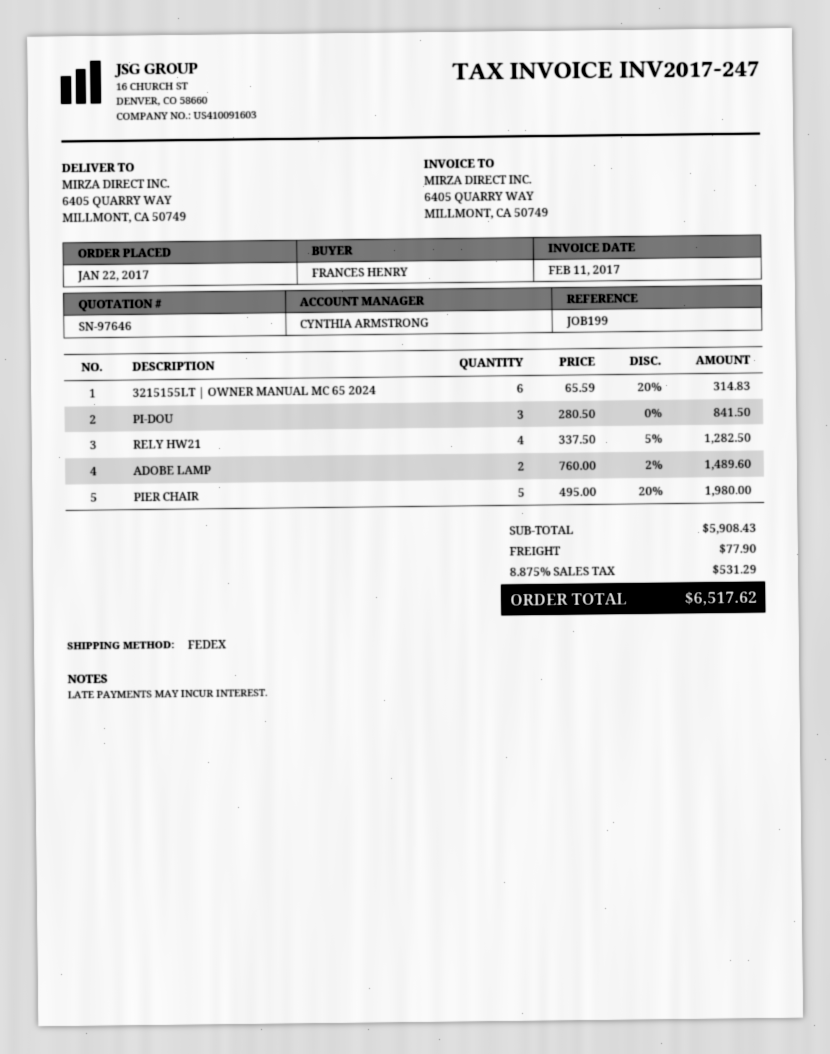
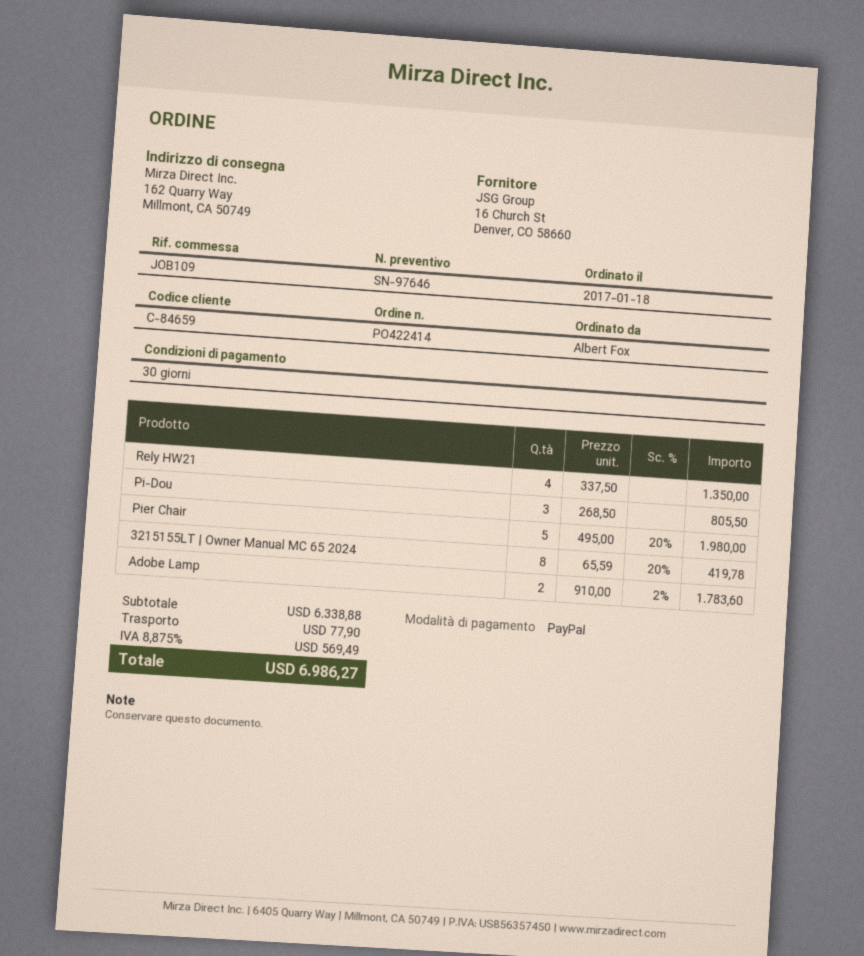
order date: 2017-01-22 -> 2017-01-18
reference: JOB199 -> JOB109
ordered by: FRANCES HENRY -> Albert Fox
ship to: 6405 QUARRY WAY, MILLMONT, CA 50749 -> 162 Quarry Way, Millmont, CA 50749
3215155LT | OWNER MANUAL MC 65 2024: 6 x 65.59 - 20% = 314.83 -> 8 x 65.59 - 20% = 419.78
PI-DOU: 3 x 280.50 = 841.50 -> 3 x 268.50 = 805.50
RELY HW21: 4 x 337.50 - 5% = 1282.50 -> 4 x 337.50 = 1350.00
ADOBE LAMP: 2 x 760.00 - 2% = 1489.60 -> 2 x 910.00 - 2% = 1783.60
subtotal: 5908.43 -> 6338.88
tax: 8.875% = 531.29 -> 8.875% = 569.49
total: 6517.62 -> 6986.27

